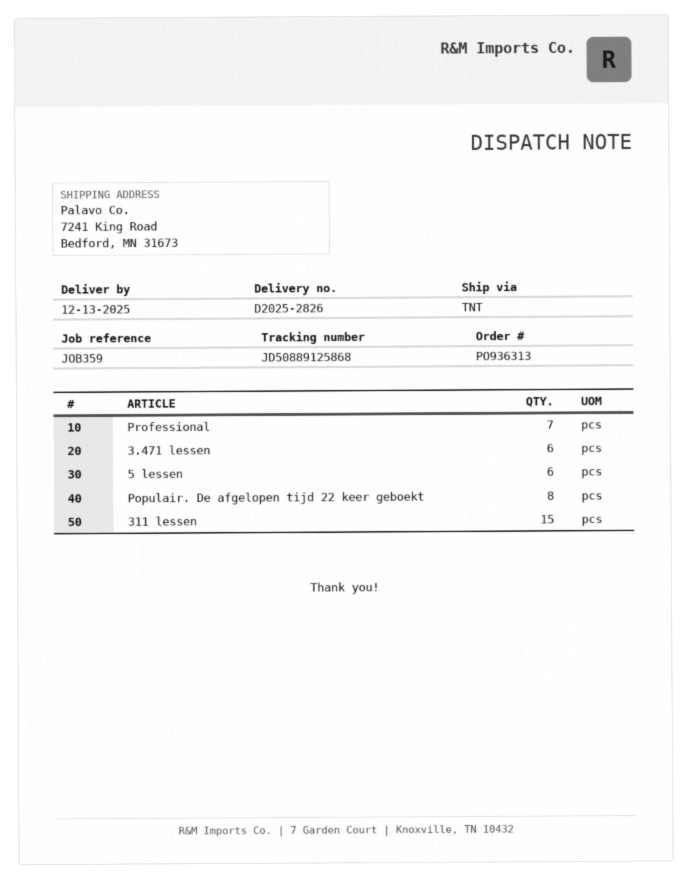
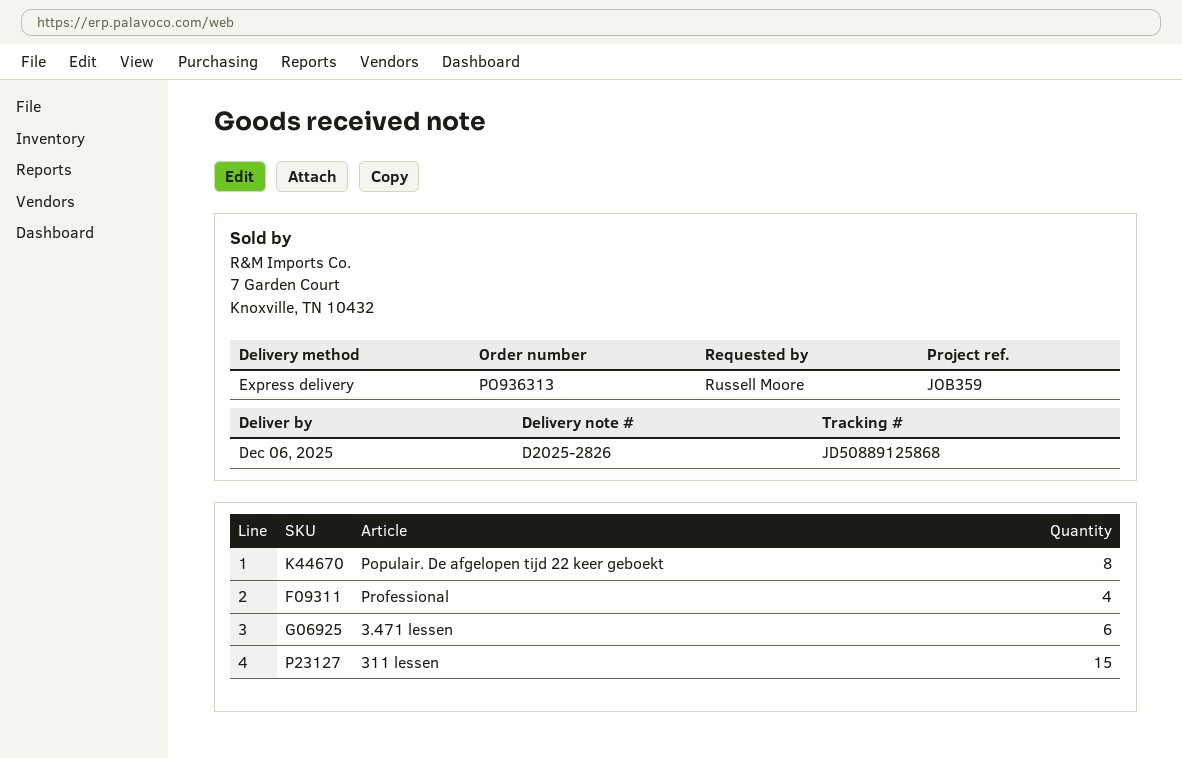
delivery date: 2025-12-13 -> 2025-12-06
shipping method: TNT -> express
Professional: 7 -> 4
5 lessen: 6 -> none

